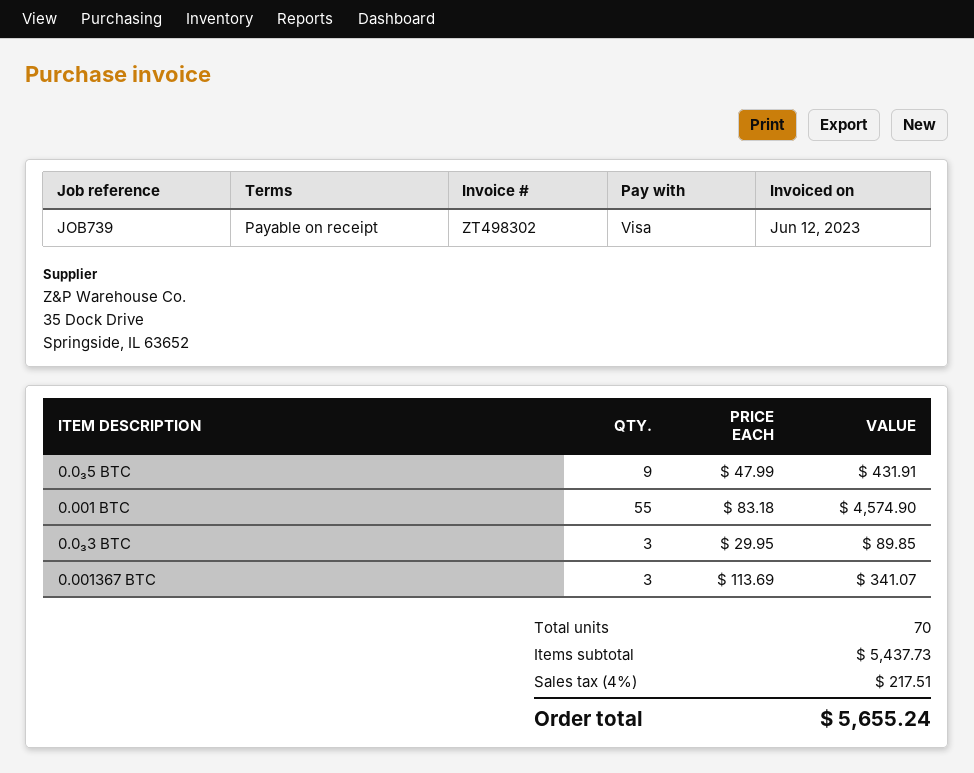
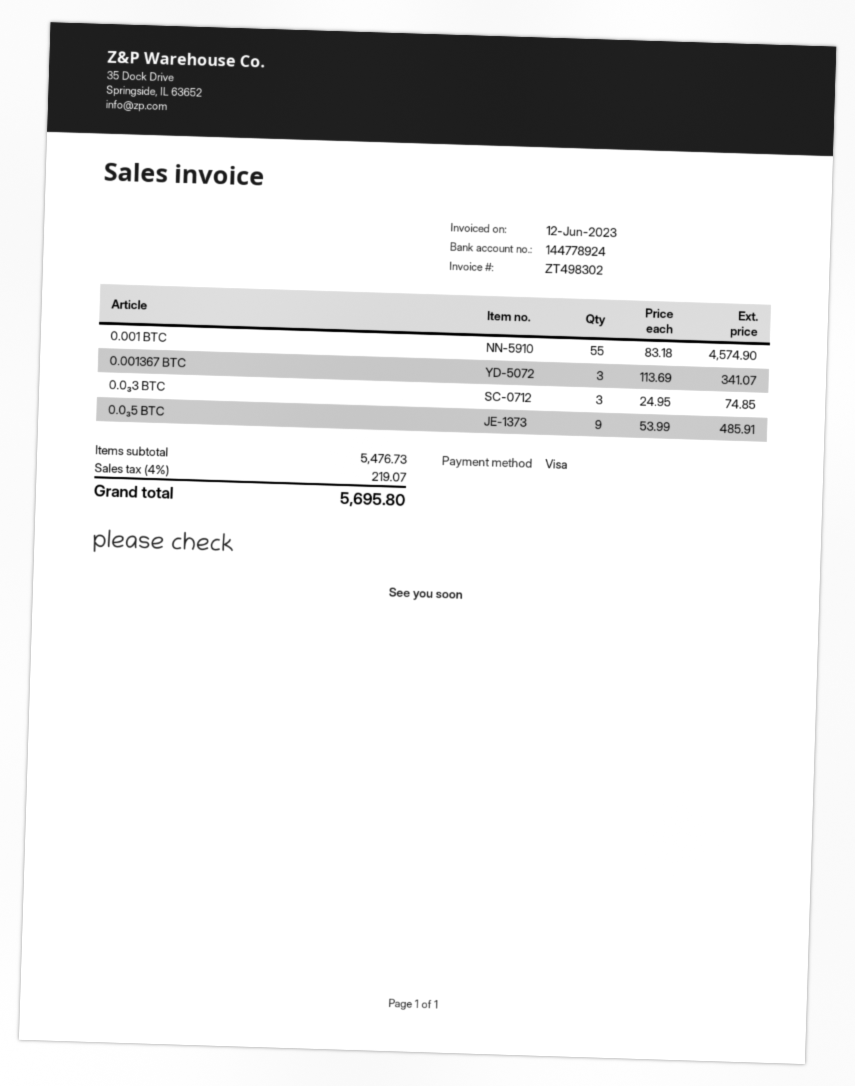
0.0₃5 BTC: 9 x 47.99 = 431.91 -> 9 x 53.99 = 485.91
0.0₃3 BTC: 3 x 29.95 = 89.85 -> 3 x 24.95 = 74.85
subtotal: 5437.73 -> 5476.73
tax: 4% = 217.51 -> 4% = 219.07
total: 5655.24 -> 5695.80

